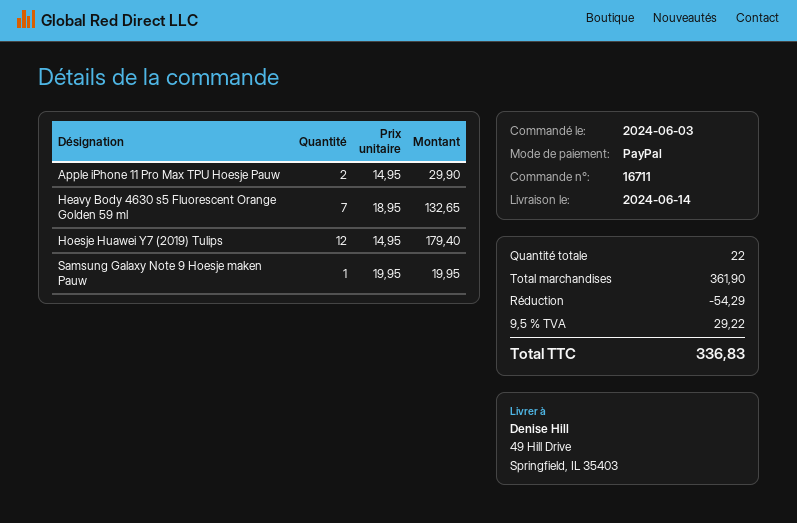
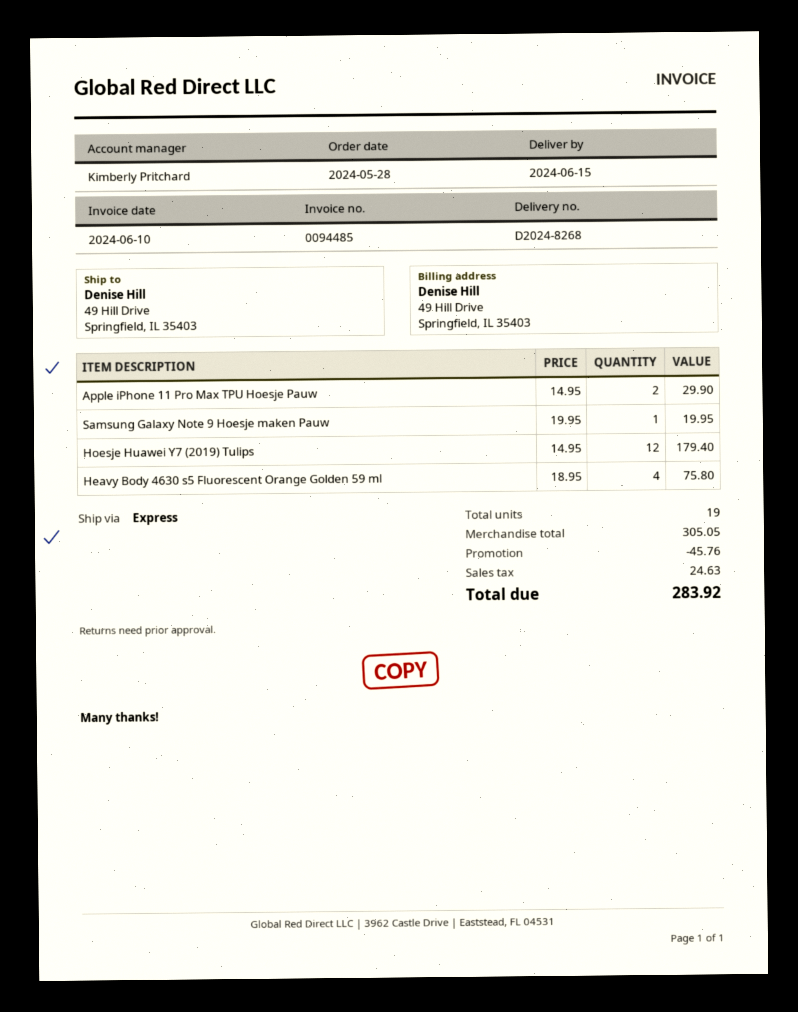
order date: 2024-06-03 -> 2024-05-28
delivery date: 2024-06-14 -> 2024-06-15
Heavy Body 4630 s5 Fluorescent Orange Golden 59 ml: 7 x 18.95 = 132.65 -> 4 x 18.95 = 75.80
total quantity: 22 -> 19
subtotal: 361.90 -> 305.05
discount: 54.29 -> 45.76
tax: 29.22 -> 24.63
total: 336.83 -> 283.92

